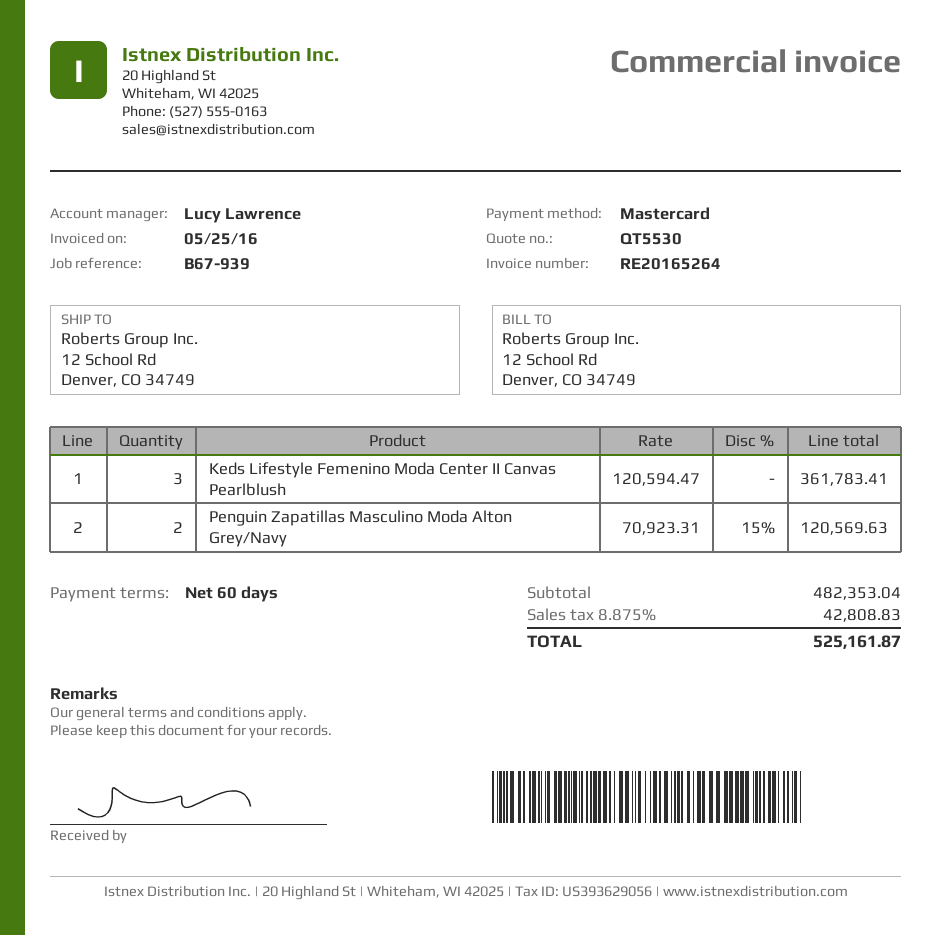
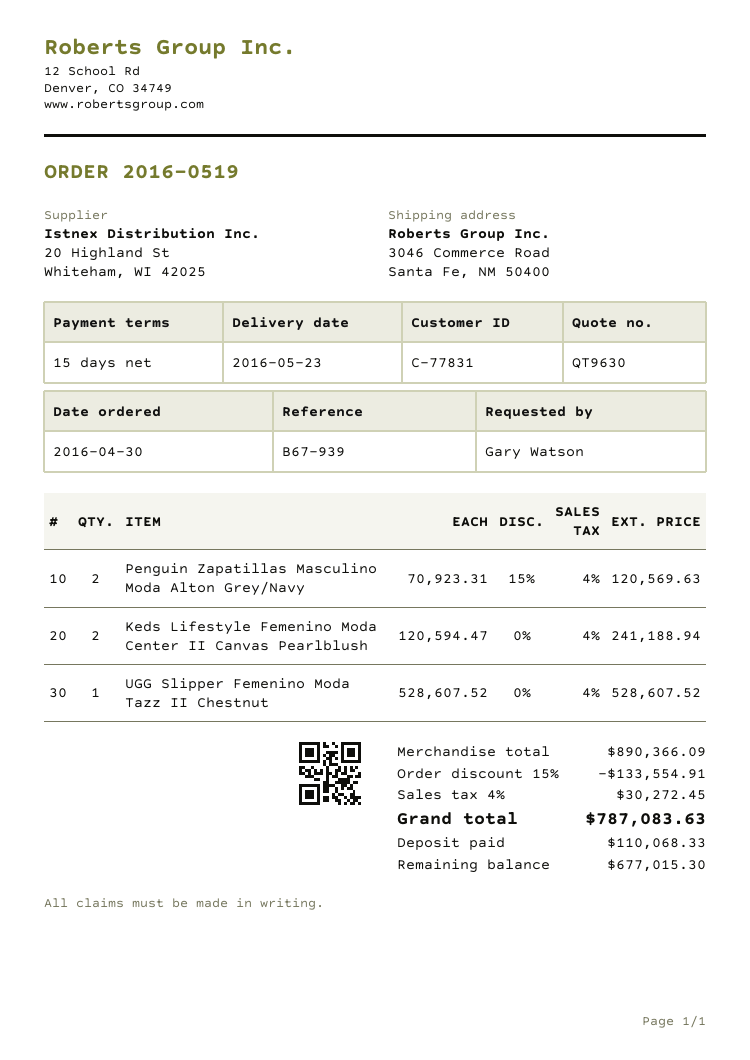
quote number: QT5530 -> QT9630
payment terms: 60 days -> 15 days
ship to: 12 School Rd, Denver, CO 34749 -> 3046 Commerce Road, Santa Fe, NM 50400
Keds Lifestyle Femenino Moda Center II Canvas Pearlblush: 3 x 120594.47 = 361783.41 -> 2 x 120594.47 = 241188.94
UGG Slipper Femenino Moda Tazz II Chestnut: none -> 1 x 528607.52 = 528607.52
subtotal: 482353.04 -> 890366.09
discount: none -> 15% = 133554.91
tax: 8.875% = 42808.83 -> 4% = 30272.45
total: 525161.87 -> 787083.63

